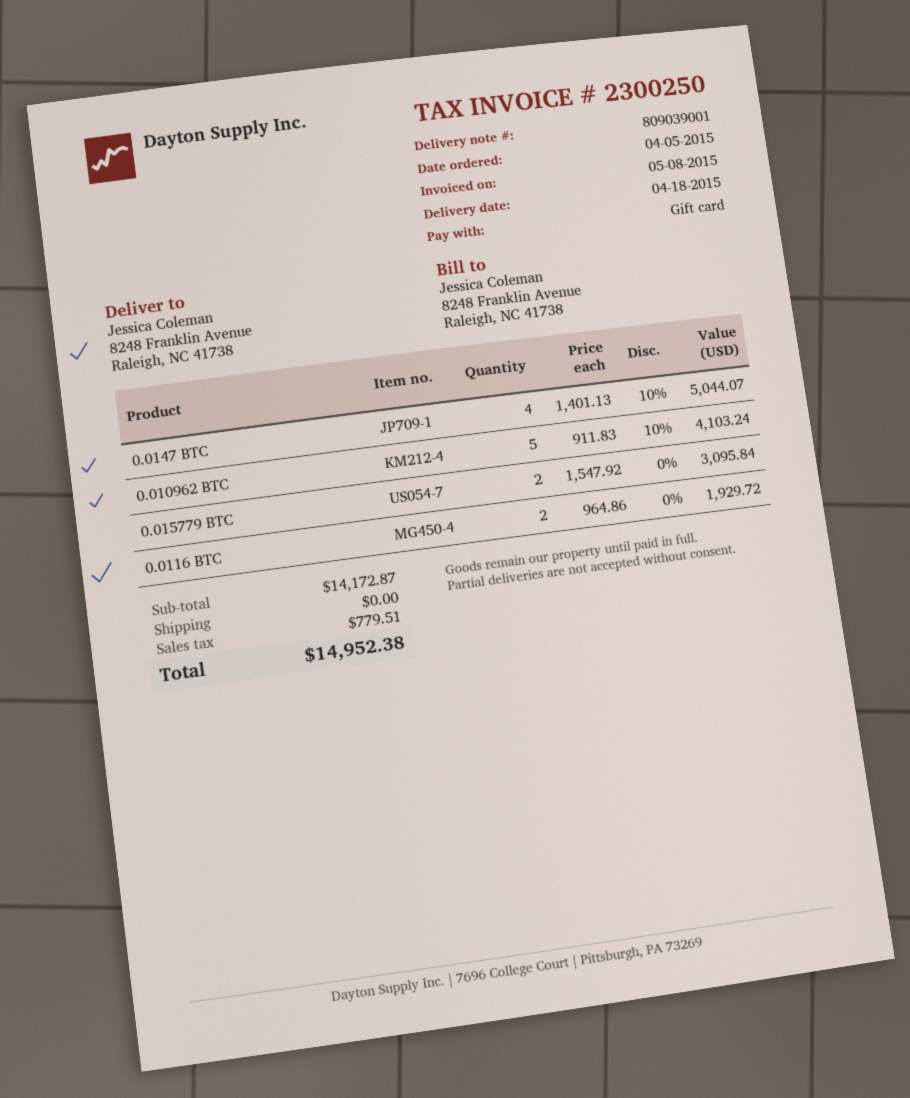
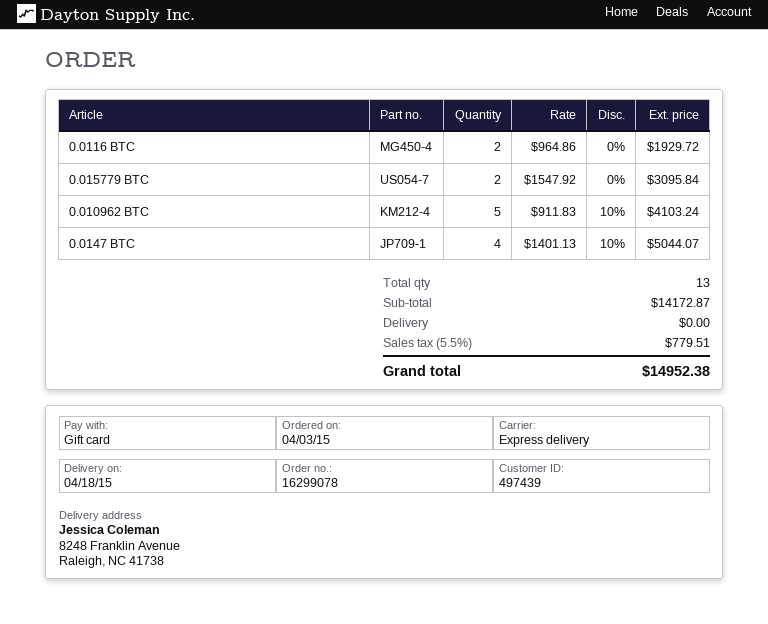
order date: 2015-04-05 -> 2015-04-03

